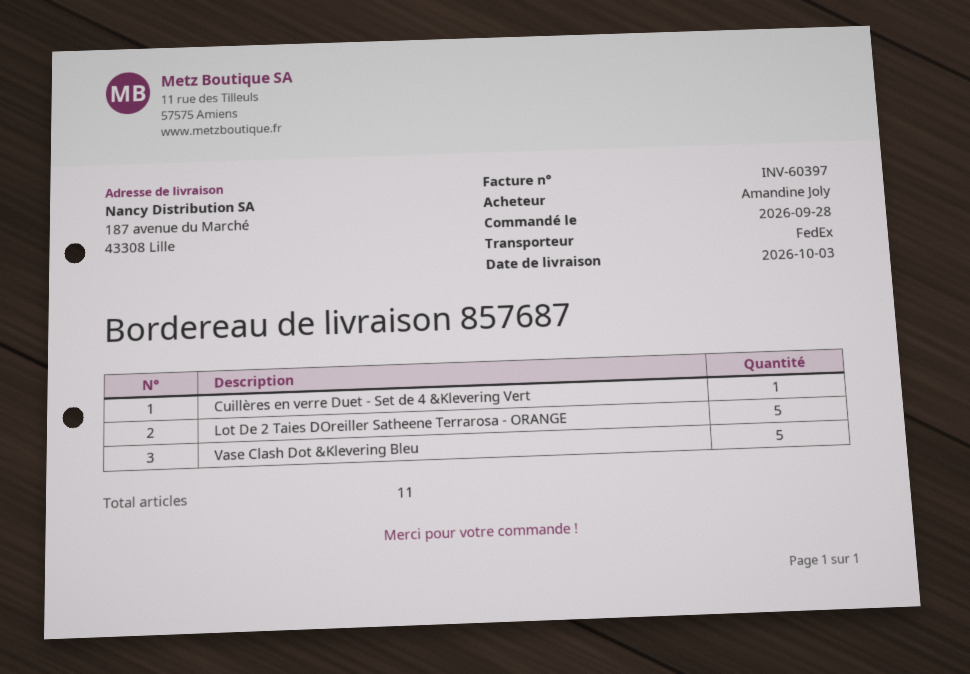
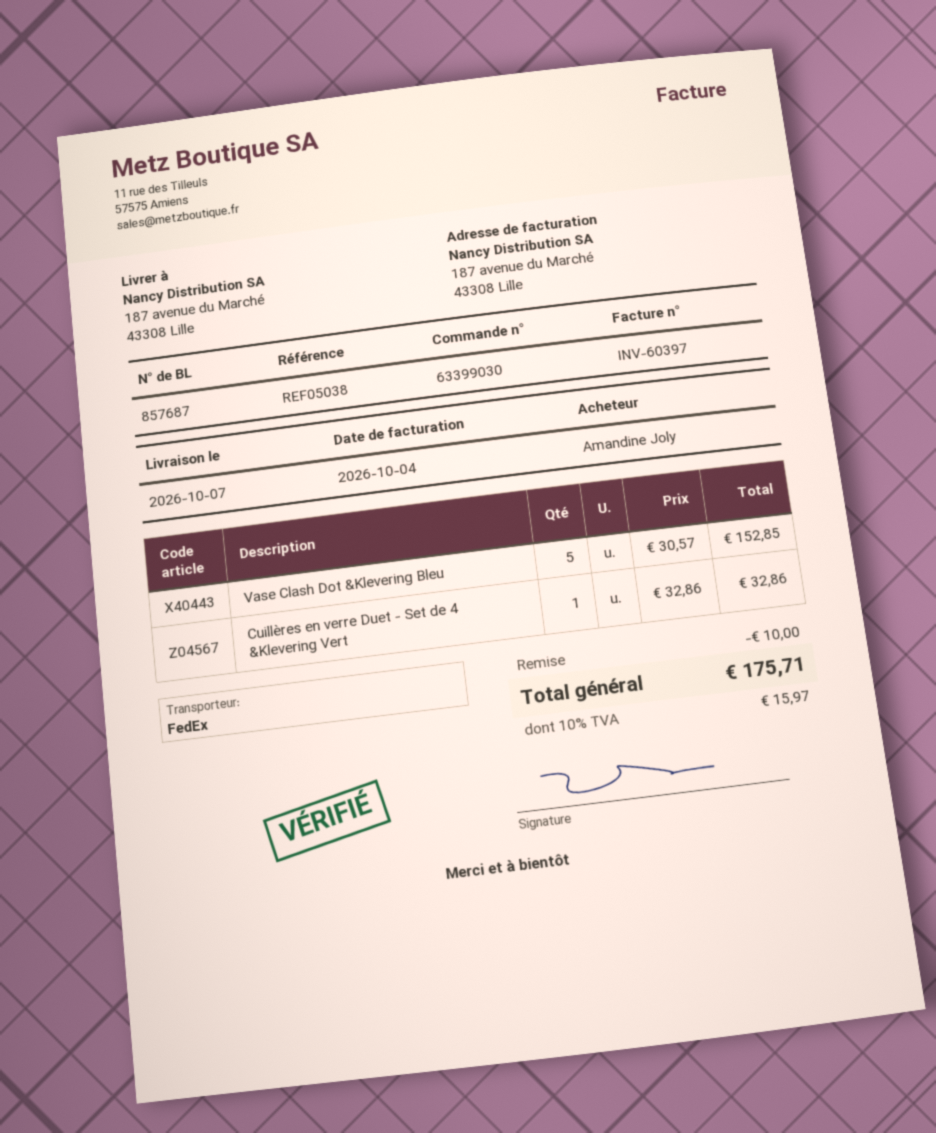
delivery date: 2026-10-03 -> 2026-10-07
Lot De 2 Taies DOreiller Satheene Terrarosa - ORANGE: 5 -> none

